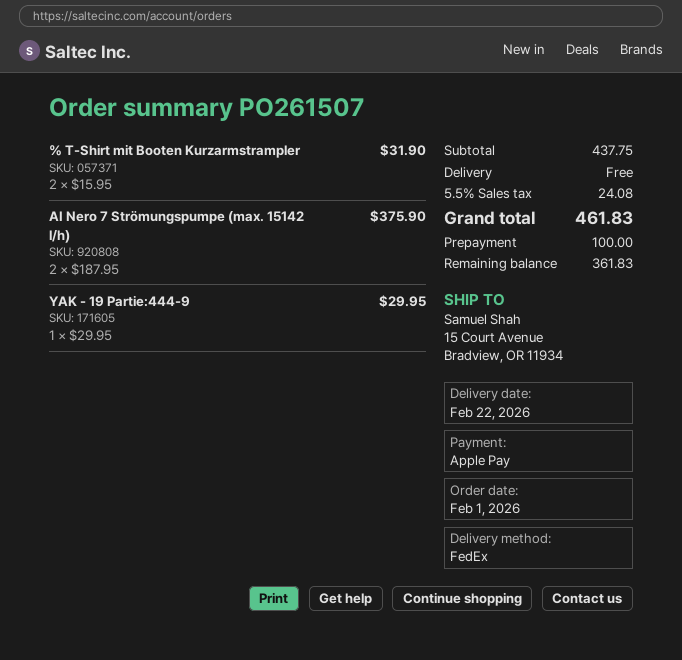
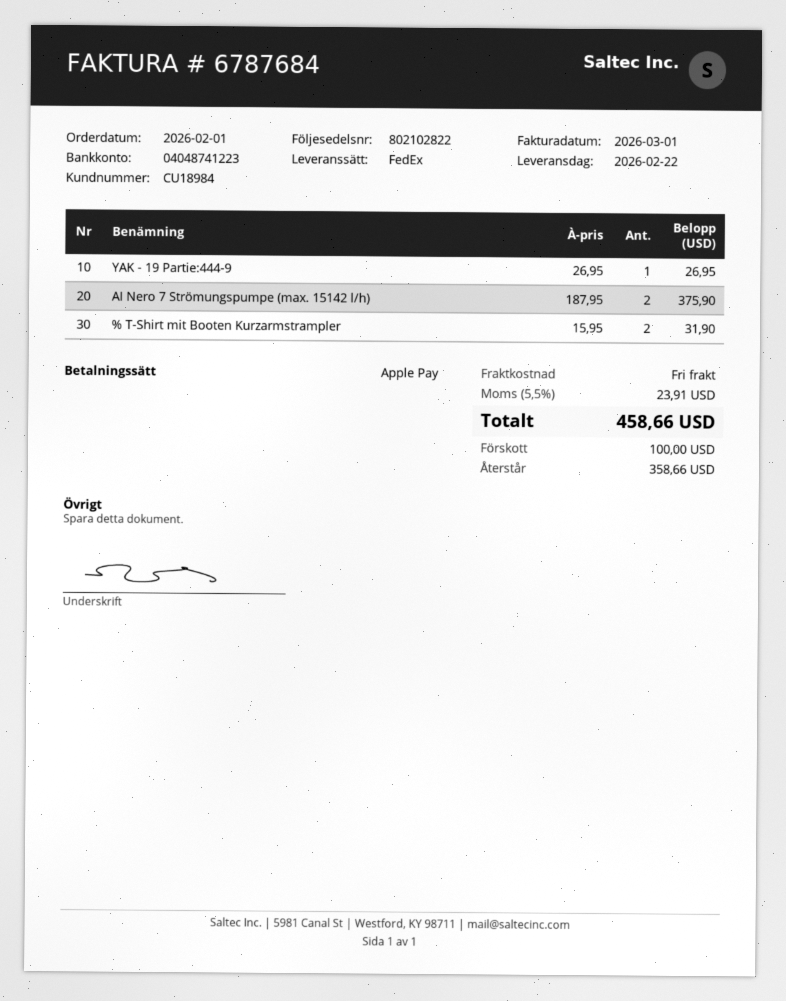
YAK - 19 Partie:444-9: 1 x 29.95 = 29.95 -> 1 x 26.95 = 26.95
tax: 5.5% = 24.08 -> 5.5% = 23.91
total: 461.83 -> 458.66
balance: 361.83 -> 358.66

